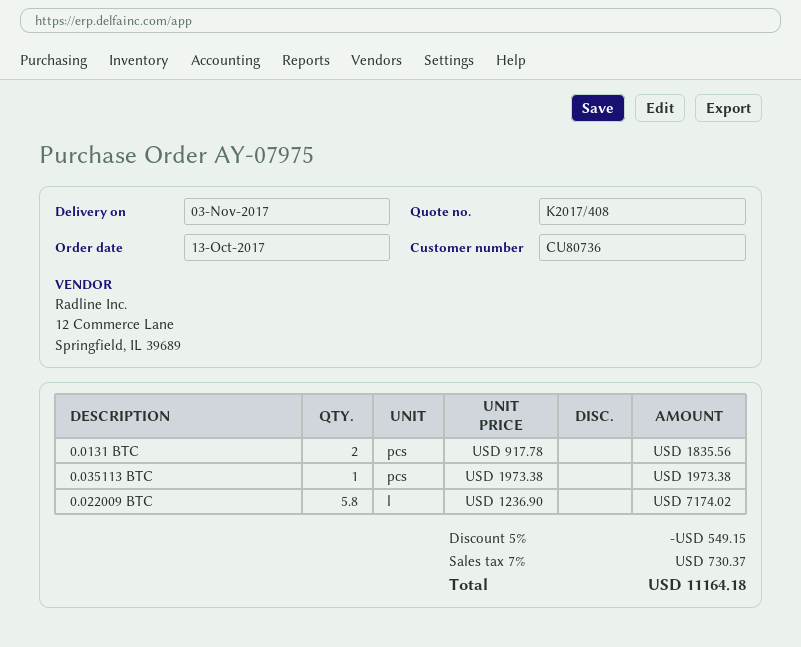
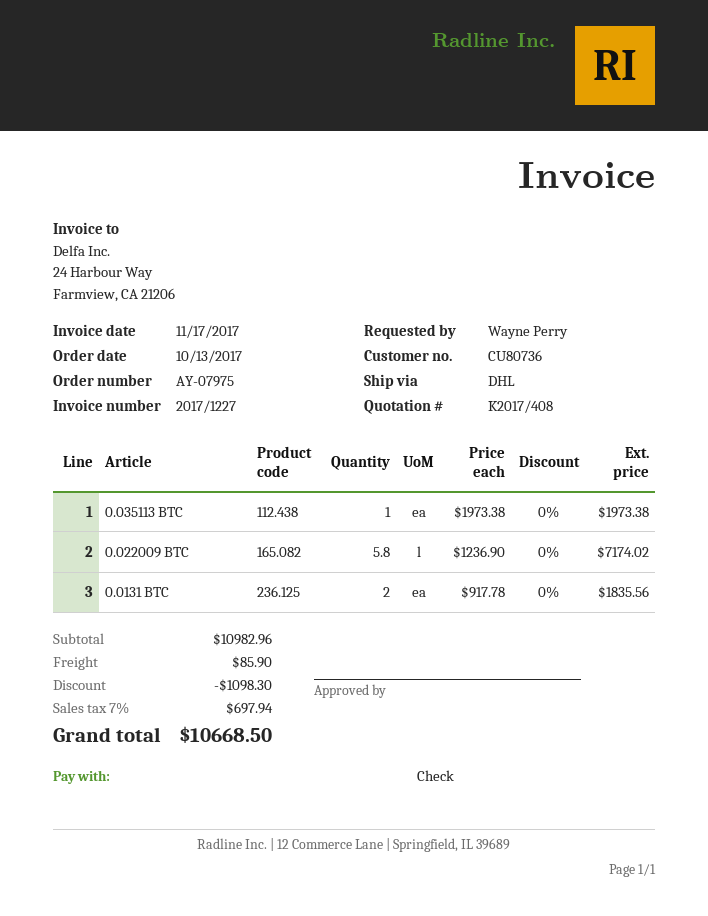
discount: 549.15 -> 1098.30
shipping: none -> 85.90
tax: 7% = 730.37 -> 7% = 697.94
total: 11164.18 -> 10668.50

